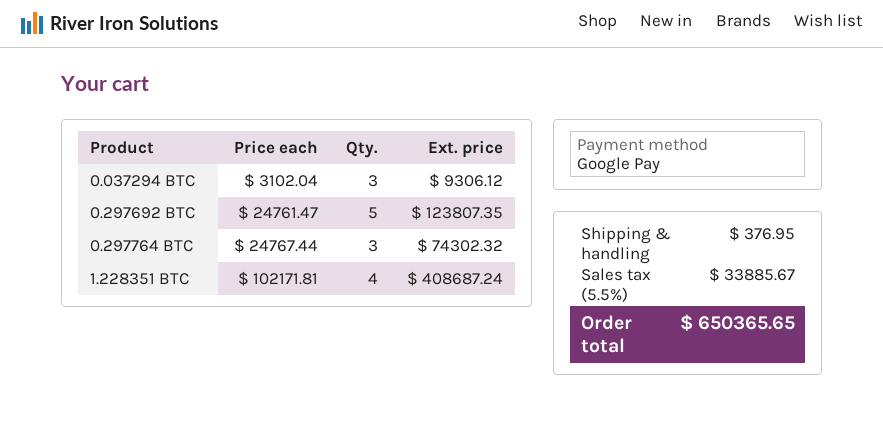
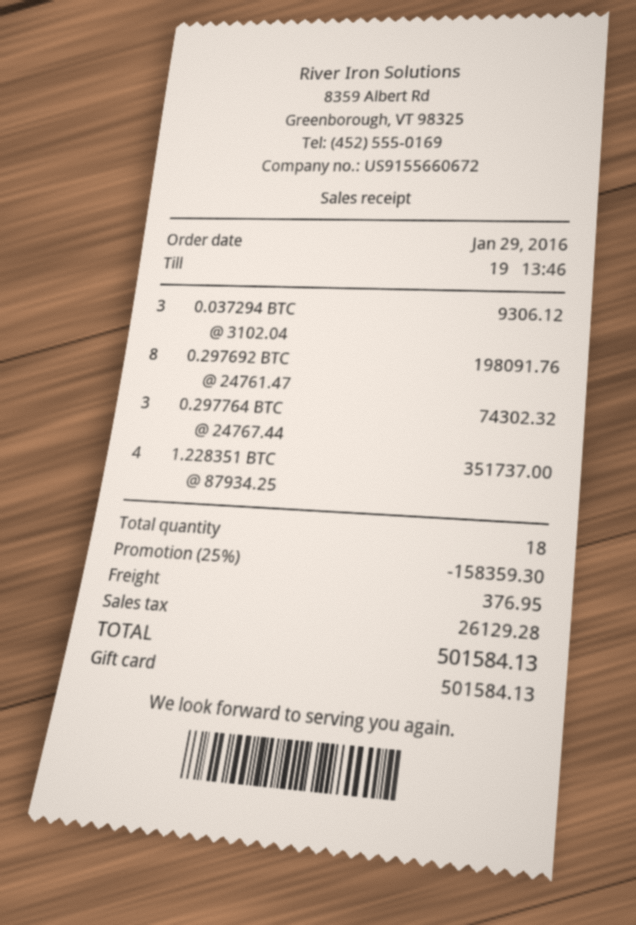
payment method: Google Pay -> gift card
0.297692 BTC: 5 x 24761.47 = 123807.35 -> 8 x 24761.47 = 198091.76
1.228351 BTC: 4 x 102171.81 = 408687.24 -> 4 x 87934.25 = 351737.00
discount: none -> 25% = 158359.30
tax: 33885.67 -> 26129.28
total: 650365.65 -> 501584.13

